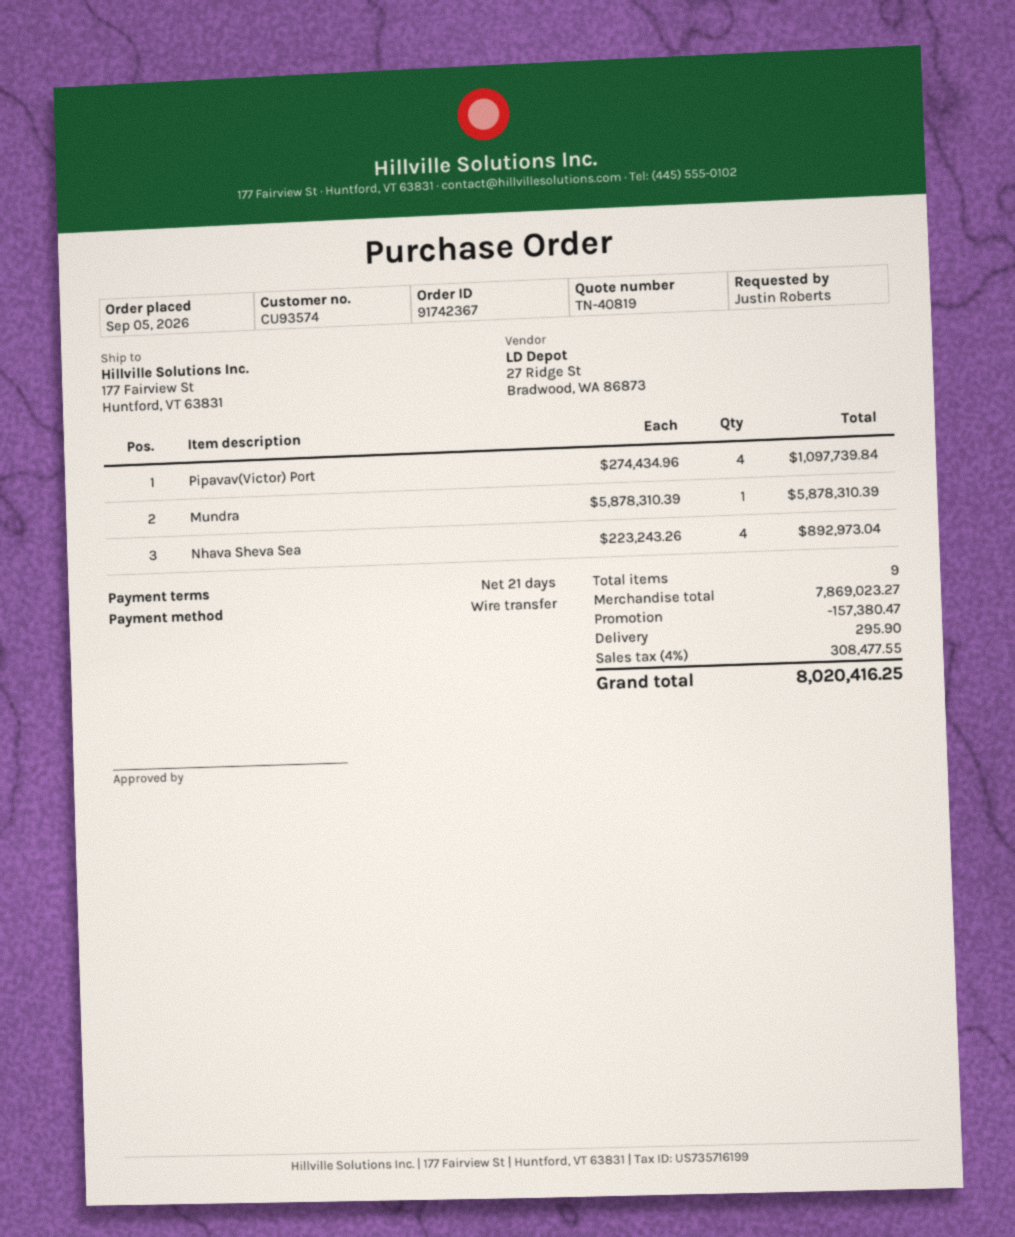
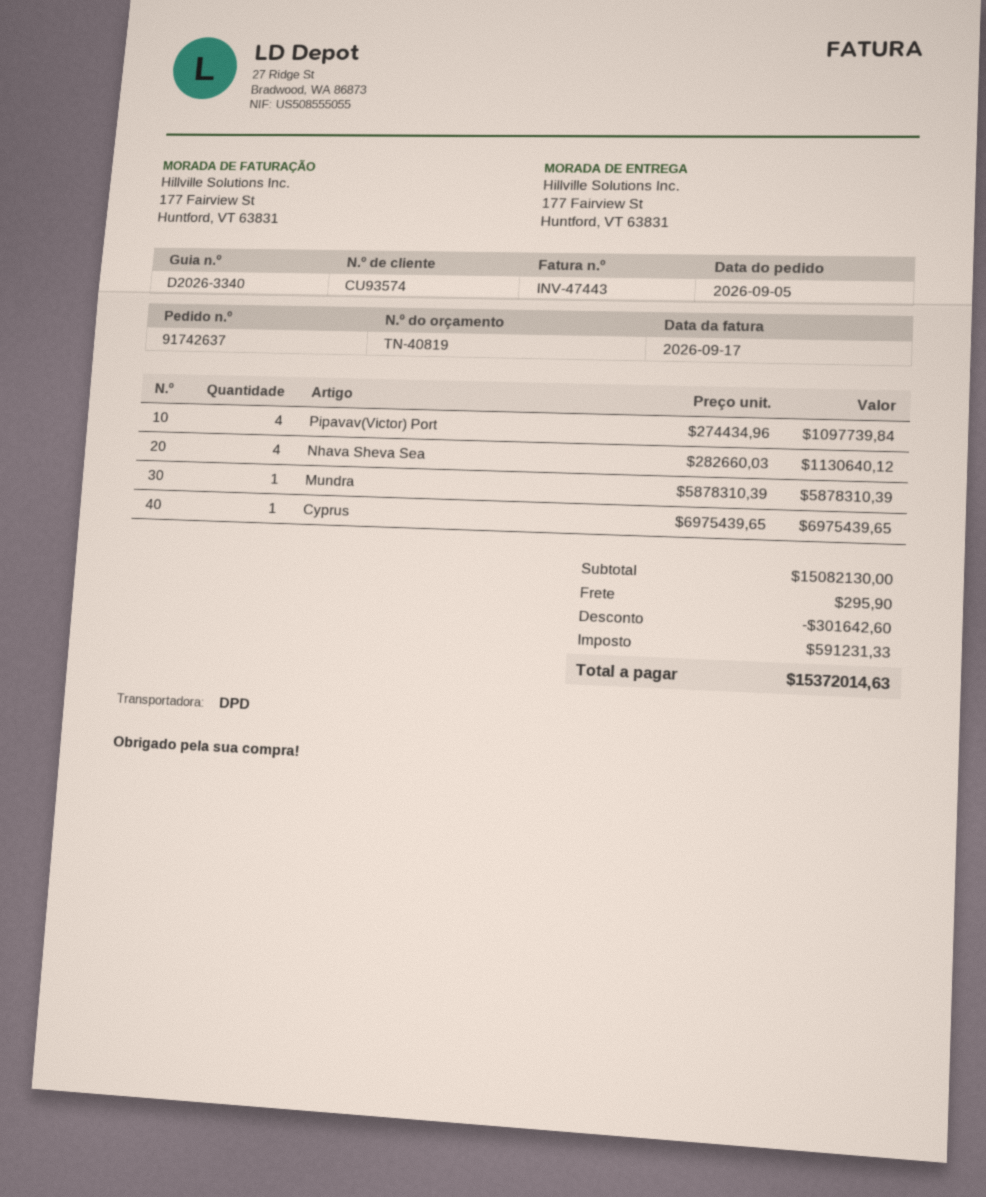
order number: 91742367 -> 91742637
Nhava Sheva Sea: 4 x 223243.26 = 892973.04 -> 4 x 282660.03 = 1130640.12
Cyprus: none -> 1 x 6975439.65 = 6975439.65
subtotal: 7869023.27 -> 15082130.00
discount: 157380.47 -> 301642.60
tax: 308477.55 -> 591231.33
total: 8020416.25 -> 15372014.63

